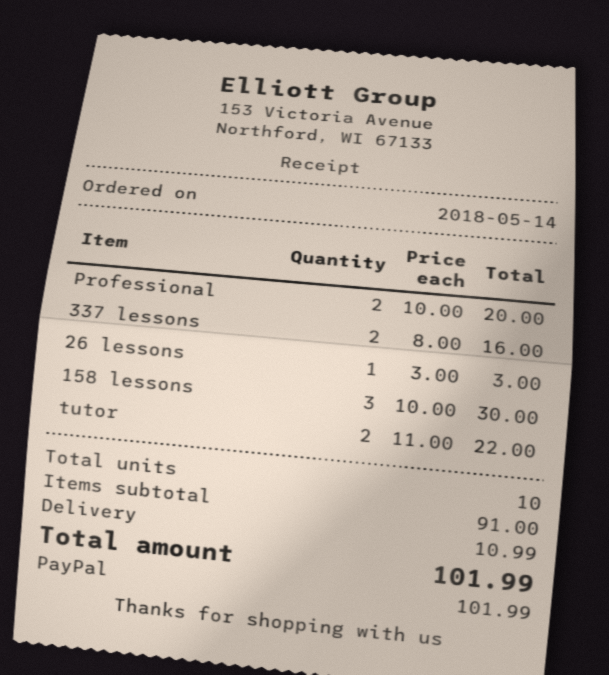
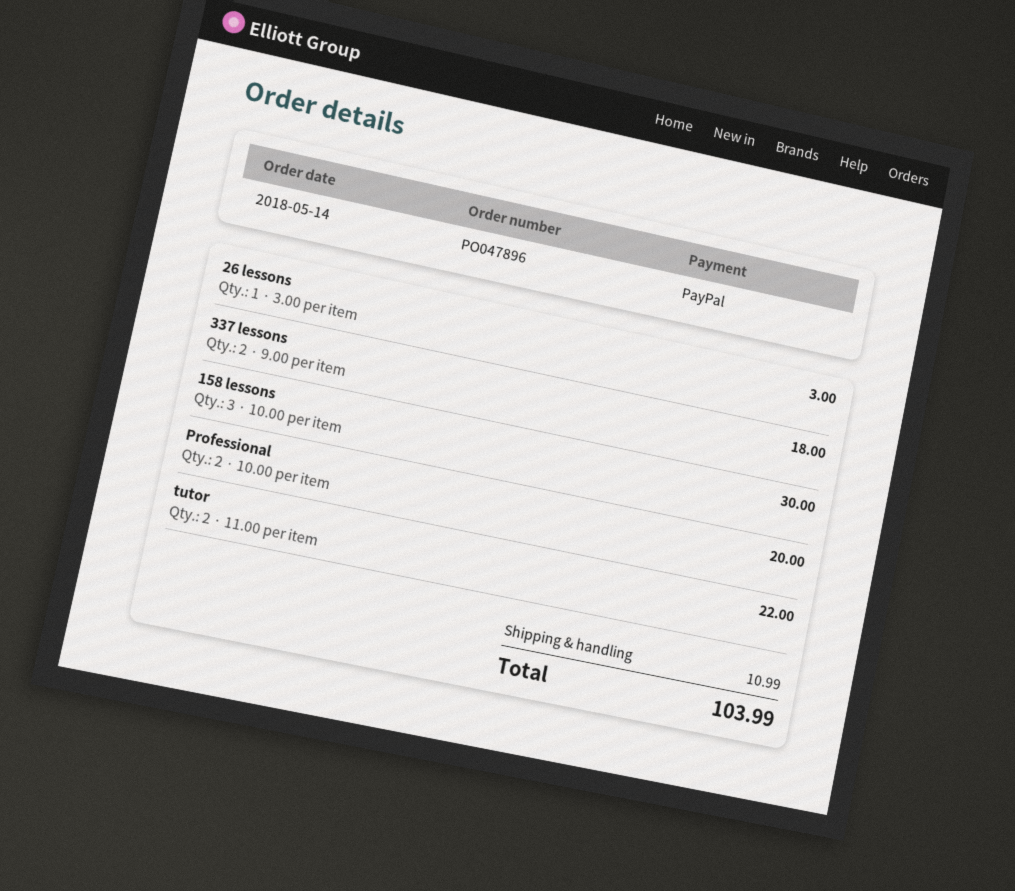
337 lessons: 2 x 8.00 = 16.00 -> 2 x 9.00 = 18.00
total: 101.99 -> 103.99

